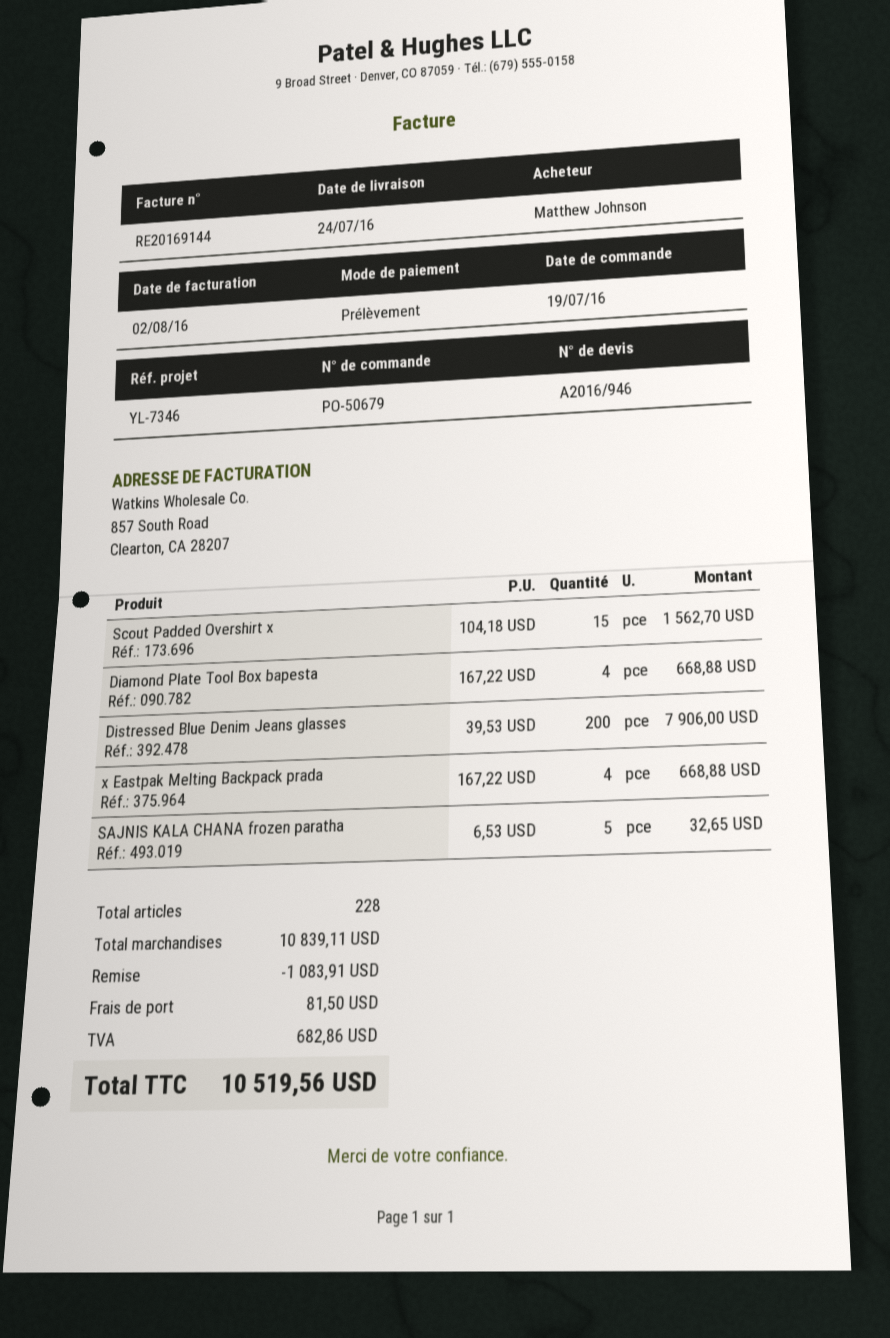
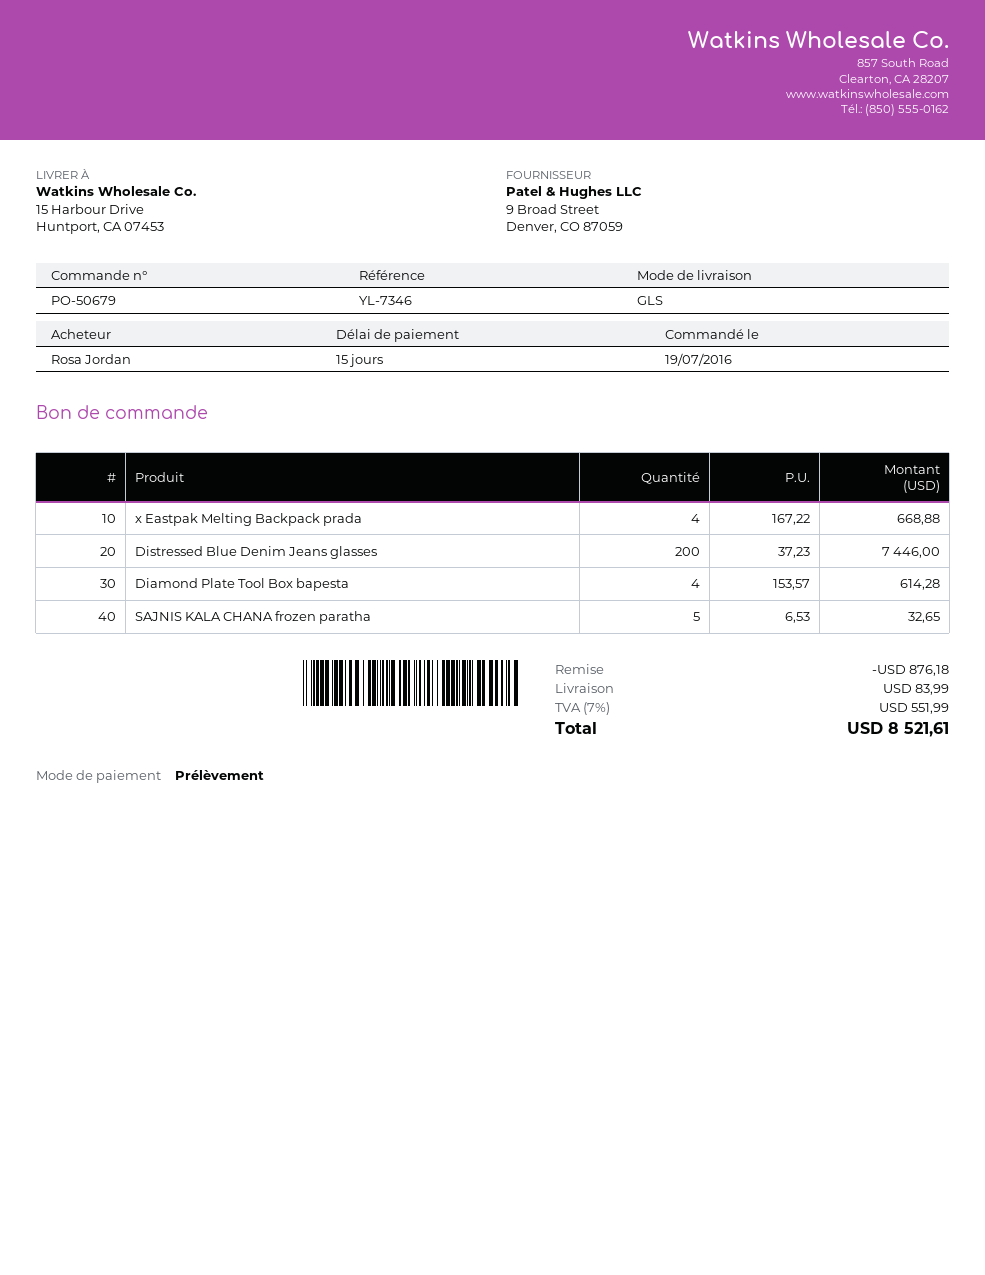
ordered by: Matthew Johnson -> Rosa Jordan
Scout Padded Overshirt x: 15 x 104.18 = 1562.70 -> none
Diamond Plate Tool Box bapesta: 4 x 167.22 = 668.88 -> 4 x 153.57 = 614.28
Distressed Blue Denim Jeans glasses: 200 x 39.53 = 7906.00 -> 200 x 37.23 = 7446.00
discount: 1083.91 -> 876.18
shipping: 81.50 -> 83.99
tax: 682.86 -> 551.99
total: 10519.56 -> 8521.61

